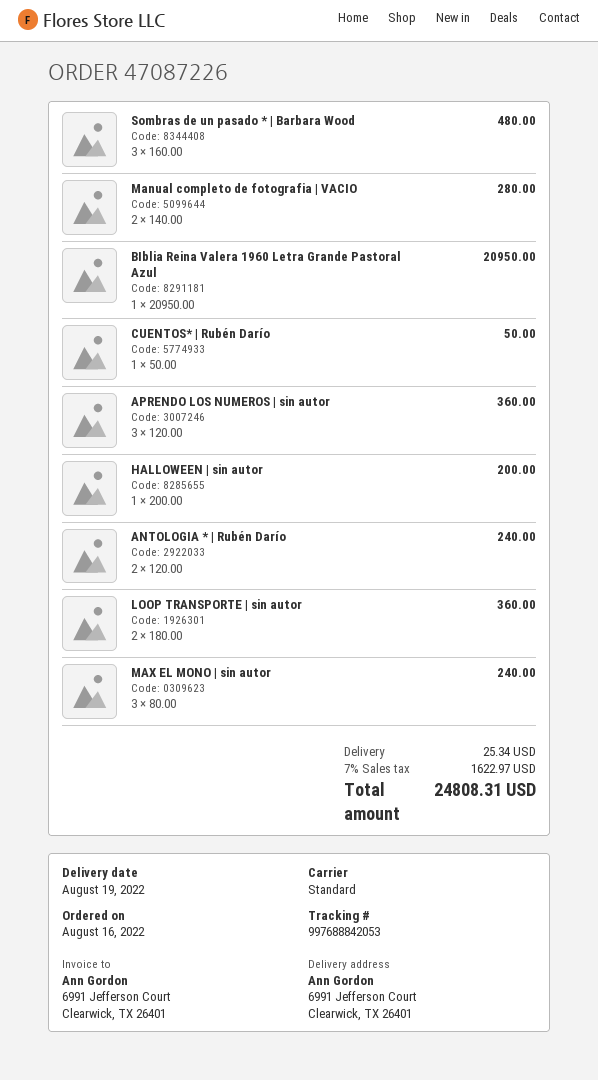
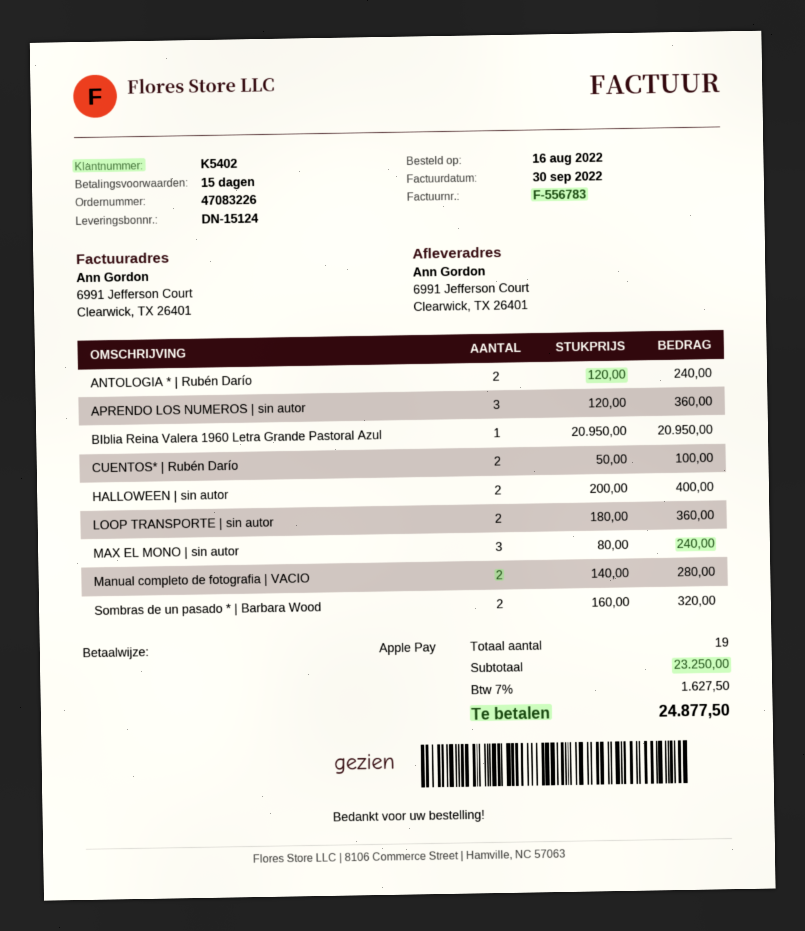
order number: 47087226 -> 47083226
Sombras de un pasado * | Barbara Wood: 3 x 160.00 = 480.00 -> 2 x 160.00 = 320.00
CUENTOS* | Rubén Darío: 1 x 50.00 = 50.00 -> 2 x 50.00 = 100.00
HALLOWEEN | sin autor: 1 x 200.00 = 200.00 -> 2 x 200.00 = 400.00
shipping: 25.34 -> none
tax: 7% = 1622.97 -> 7% = 1627.50
total: 24808.31 -> 24877.50

